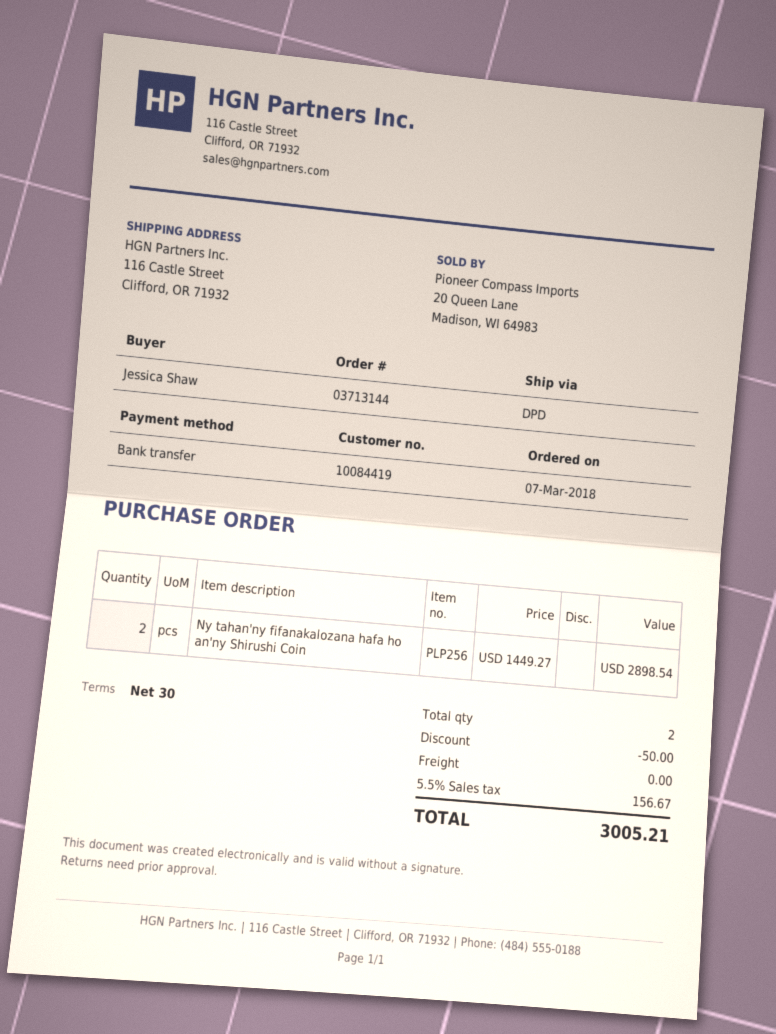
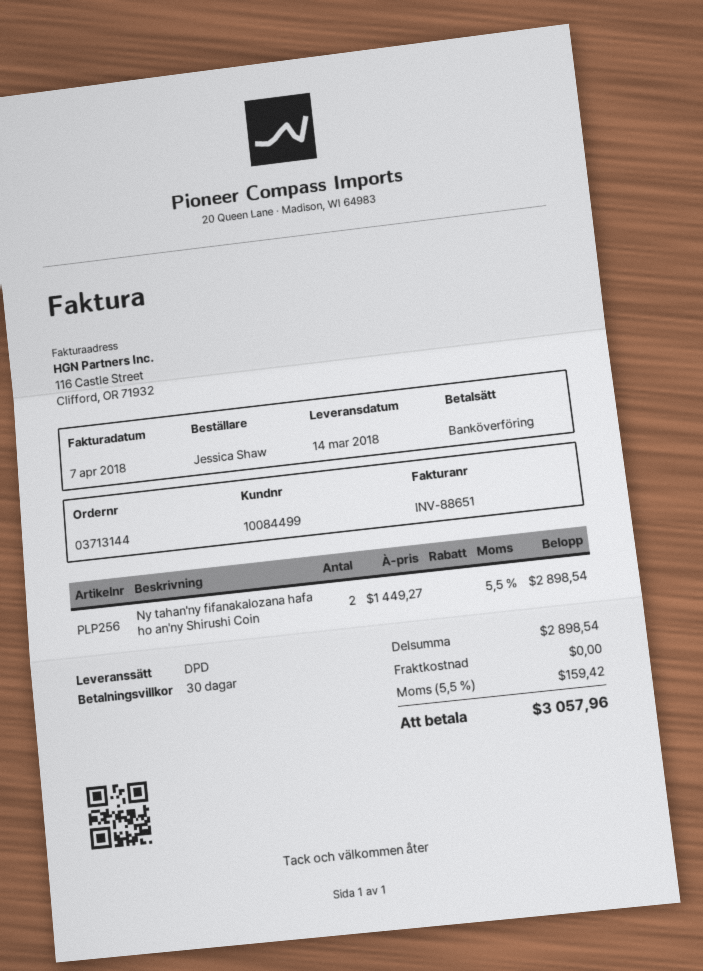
customer number: 10084419 -> 10084499
discount: 50.00 -> none
tax: 5.5% = 156.67 -> 5.5% = 159.42
total: 3005.21 -> 3057.96

